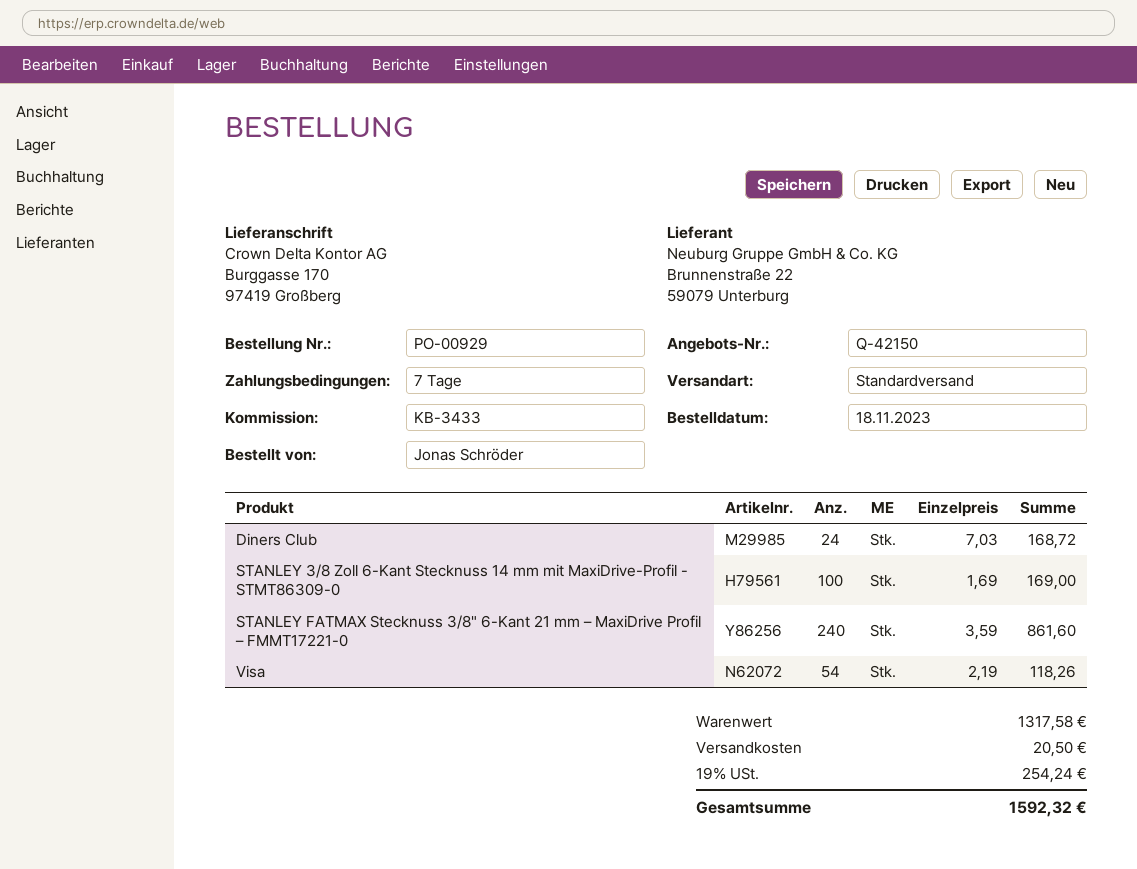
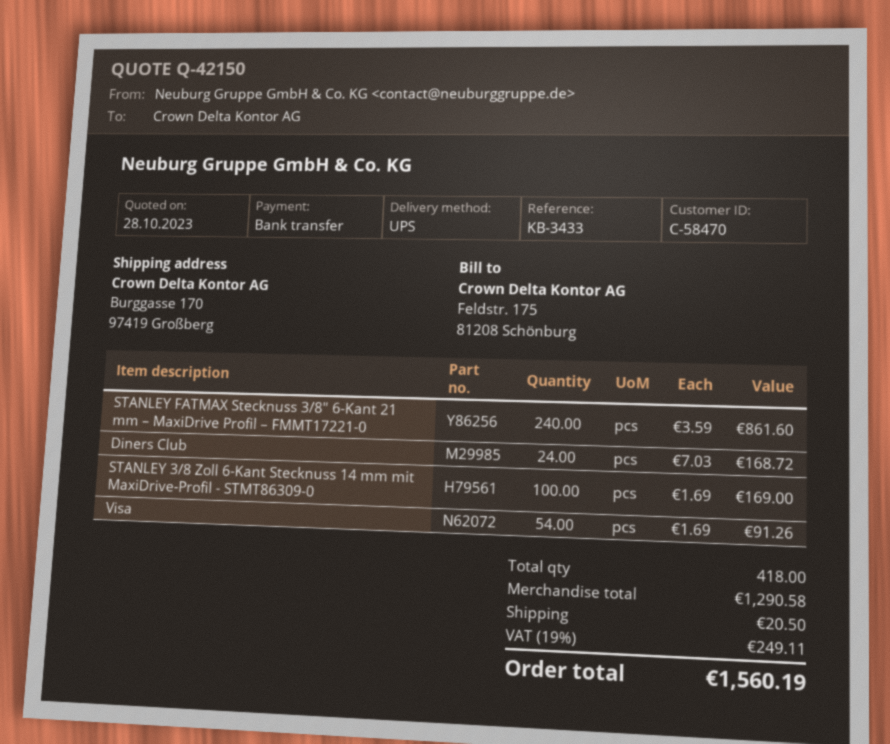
shipping method: standard -> UPS
Visa: 54 x 2.19 = 118.26 -> 54 x 1.69 = 91.26
subtotal: 1317.58 -> 1290.58
tax: 19% = 254.24 -> 19% = 249.11
total: 1592.32 -> 1560.19

